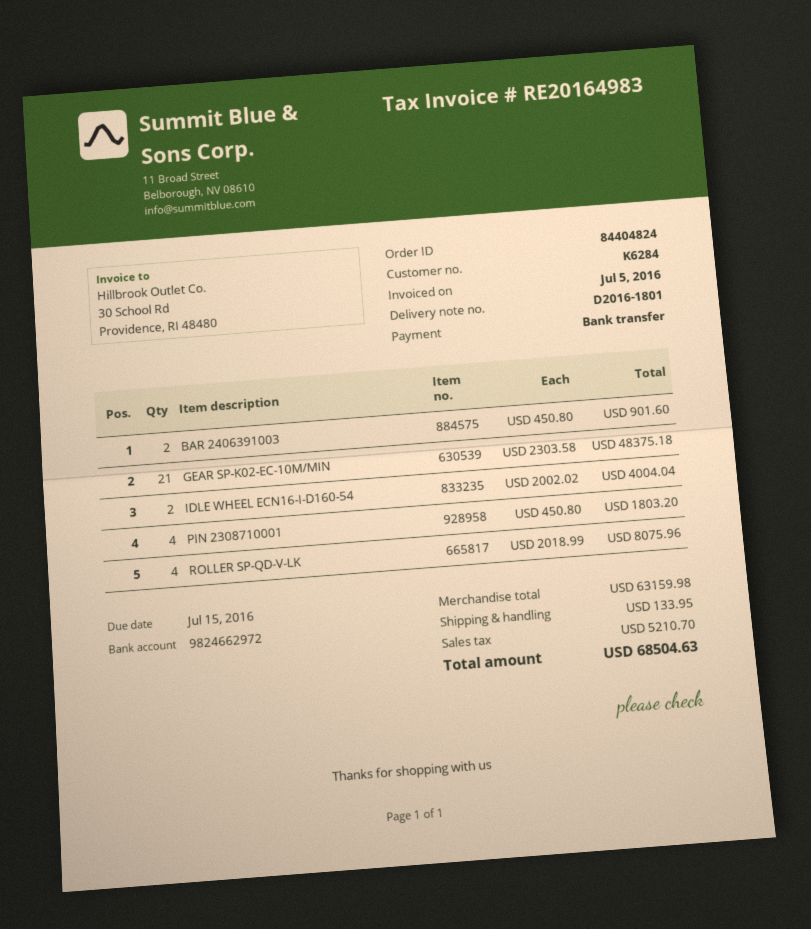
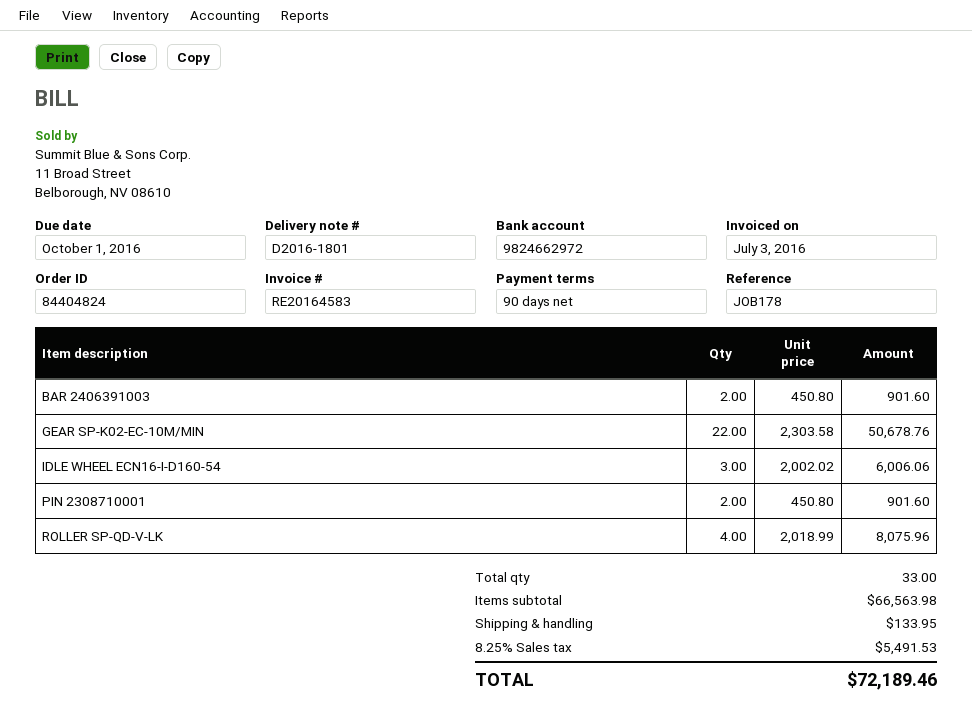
invoice number: RE20164983 -> RE20164583
invoice date: 2016-07-05 -> 2016-07-03
due date: 2016-07-15 -> 2016-10-01
GEAR SP-K02-EC-10M/MIN: 21 x 2303.58 = 48375.18 -> 22 x 2303.58 = 50678.76
IDLE WHEEL ECN16-I-D160-54: 2 x 2002.02 = 4004.04 -> 3 x 2002.02 = 6006.06
PIN 2308710001: 4 x 450.80 = 1803.20 -> 2 x 450.80 = 901.60
subtotal: 63159.98 -> 66563.98
tax: 5210.70 -> 5491.53
total: 68504.63 -> 72189.46

